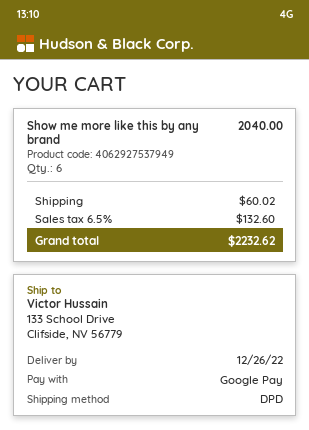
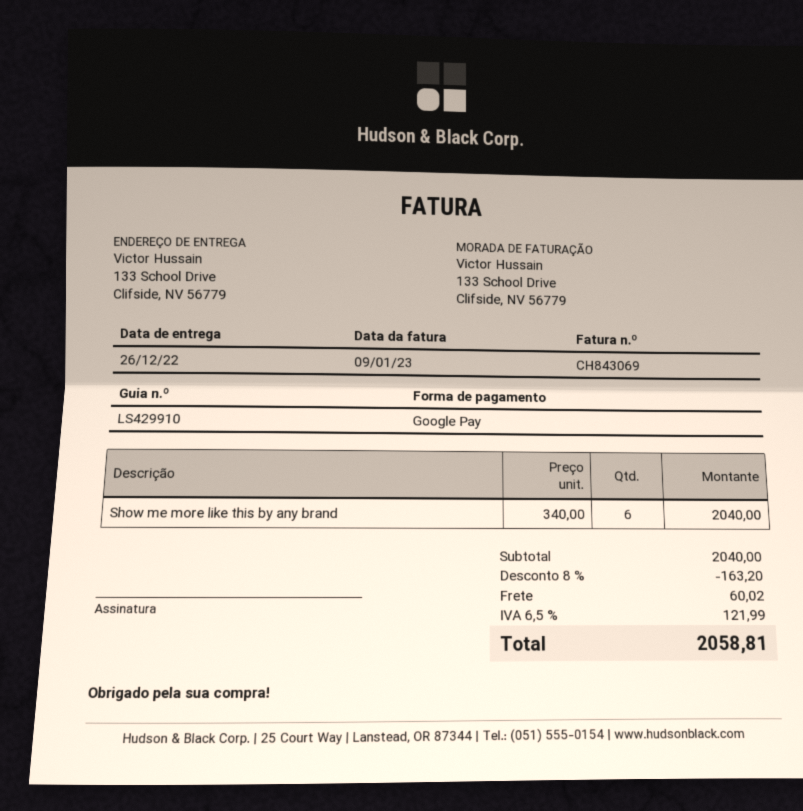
discount: none -> 8% = 163.20
tax: 6.5% = 132.60 -> 6.5% = 121.99
total: 2232.62 -> 2058.81

